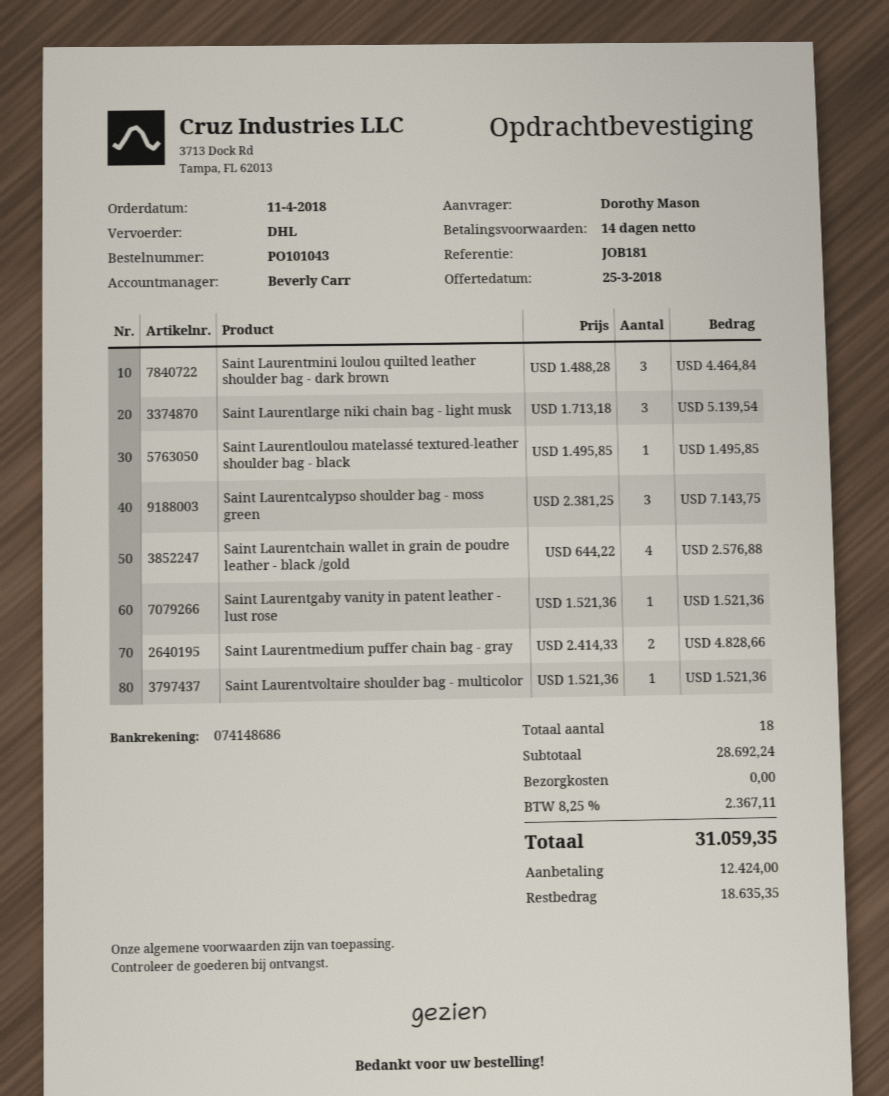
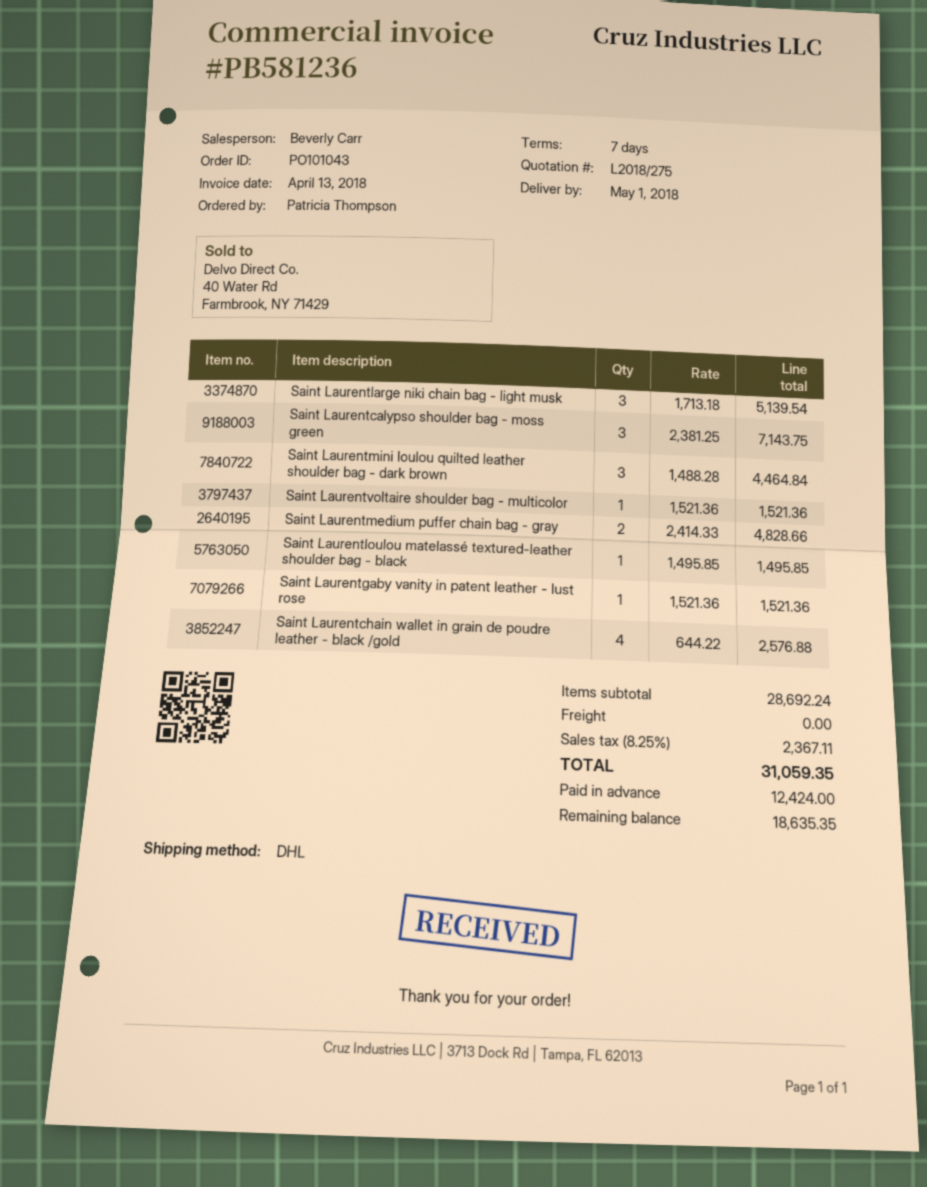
payment terms: 14 days -> 7 days
ordered by: Dorothy Mason -> Patricia Thompson

